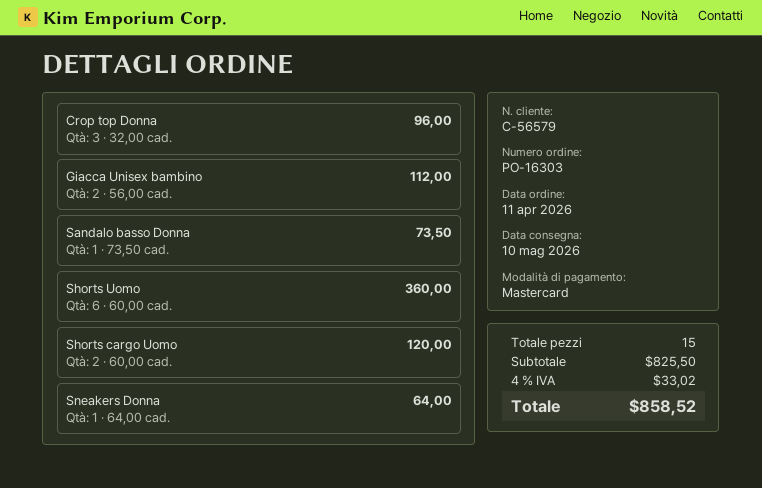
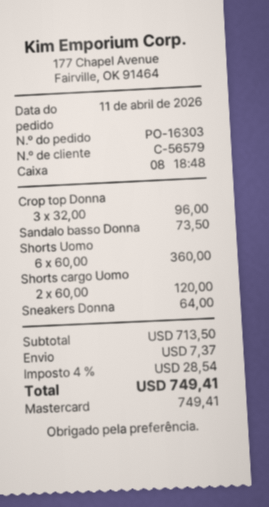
Giacca Unisex bambino: 2 x 56.00 = 112.00 -> none
subtotal: 825.50 -> 713.50
shipping: none -> 7.37
tax: 4% = 33.02 -> 4% = 28.54
total: 858.52 -> 749.41

